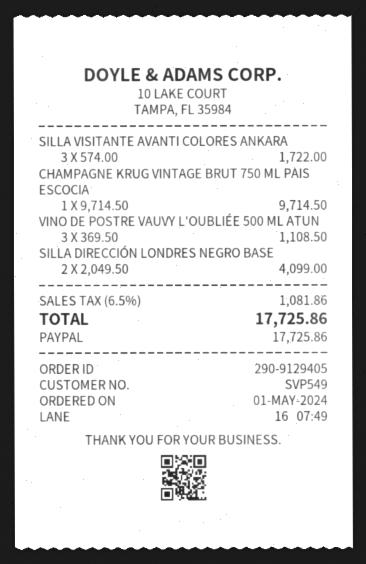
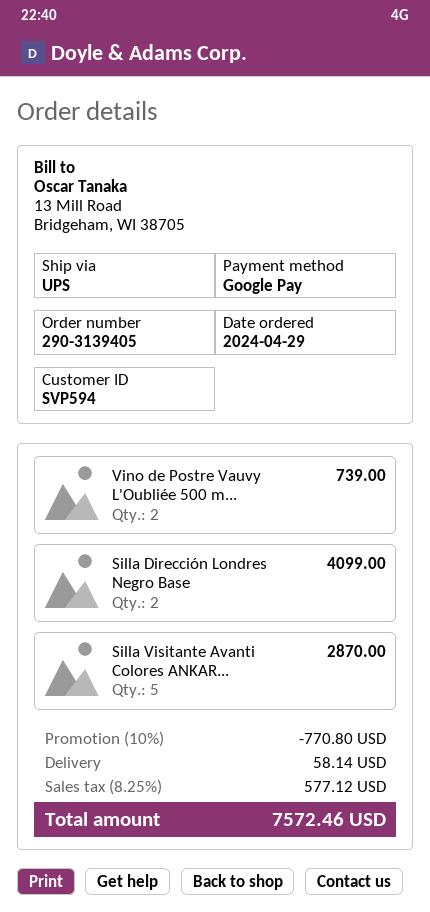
order number: 290-9129405 -> 290-3139405
order date: 2024-05-01 -> 2024-04-29
customer number: SVP549 -> SVP594
payment method: PayPal -> Google Pay
SILLA VISITANTE AVANTI COLORES ANKARA: 3 for 1722.00 -> 5 for 2870.00
CHAMPAGNE KRUG VINTAGE BRUT 750 ML PAIS ESCOCIA: 1 for 9714.50 -> none
VINO DE POSTRE VAUVY L'OUBLIÉE 500 ML ATUN: 3 for 1108.50 -> 2 for 739.00
discount: none -> 10% = 770.80
shipping: none -> 58.14
tax: 6.5% = 1081.86 -> 8.25% = 577.12
total: 17725.86 -> 7572.46

